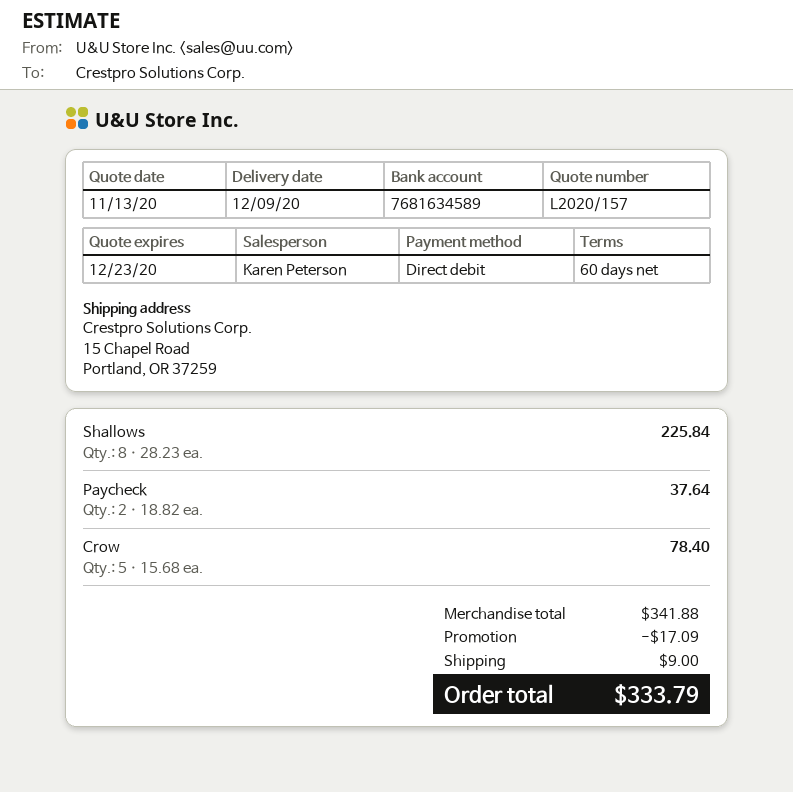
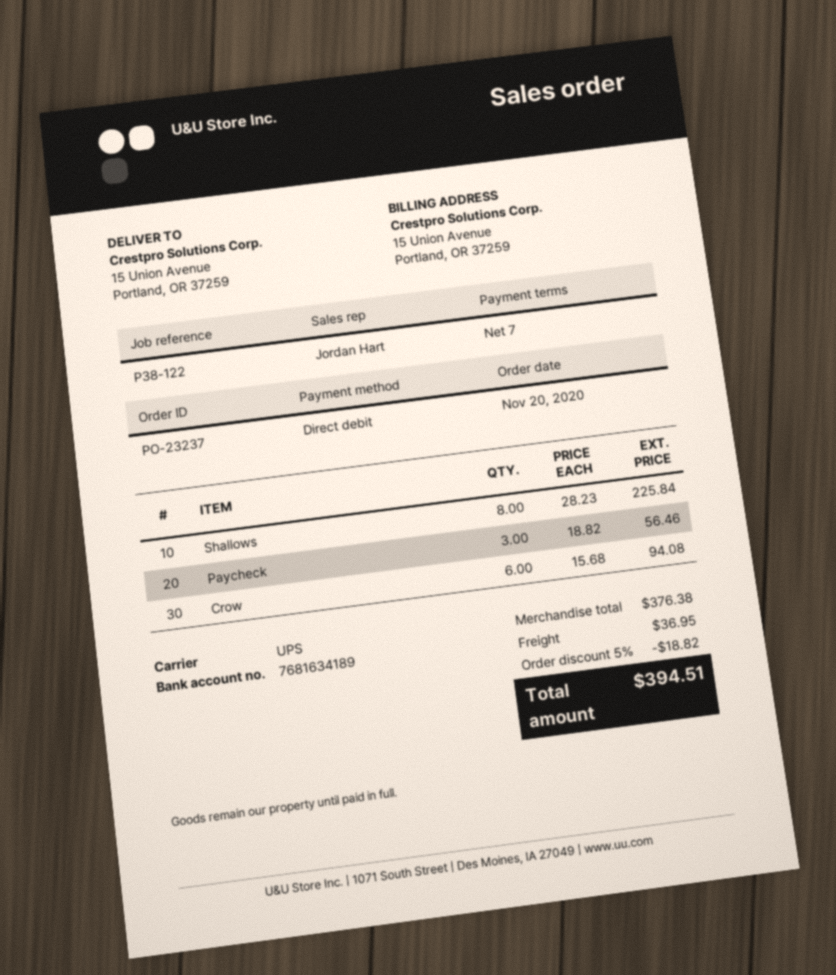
payment terms: 60 days -> 7 days
sales rep: Karen Peterson -> Jordan Hart
bank account: 7681634589 -> 7681634189
ship to: 15 Chapel Road, Portland, OR 37259 -> 15 Union Avenue, Portland, OR 37259
Paycheck: 2 x 18.82 = 37.64 -> 3 x 18.82 = 56.46
Crow: 5 x 15.68 = 78.40 -> 6 x 15.68 = 94.08
subtotal: 341.88 -> 376.38
discount: 17.09 -> 18.82
shipping: 9.00 -> 36.95
total: 333.79 -> 394.51

